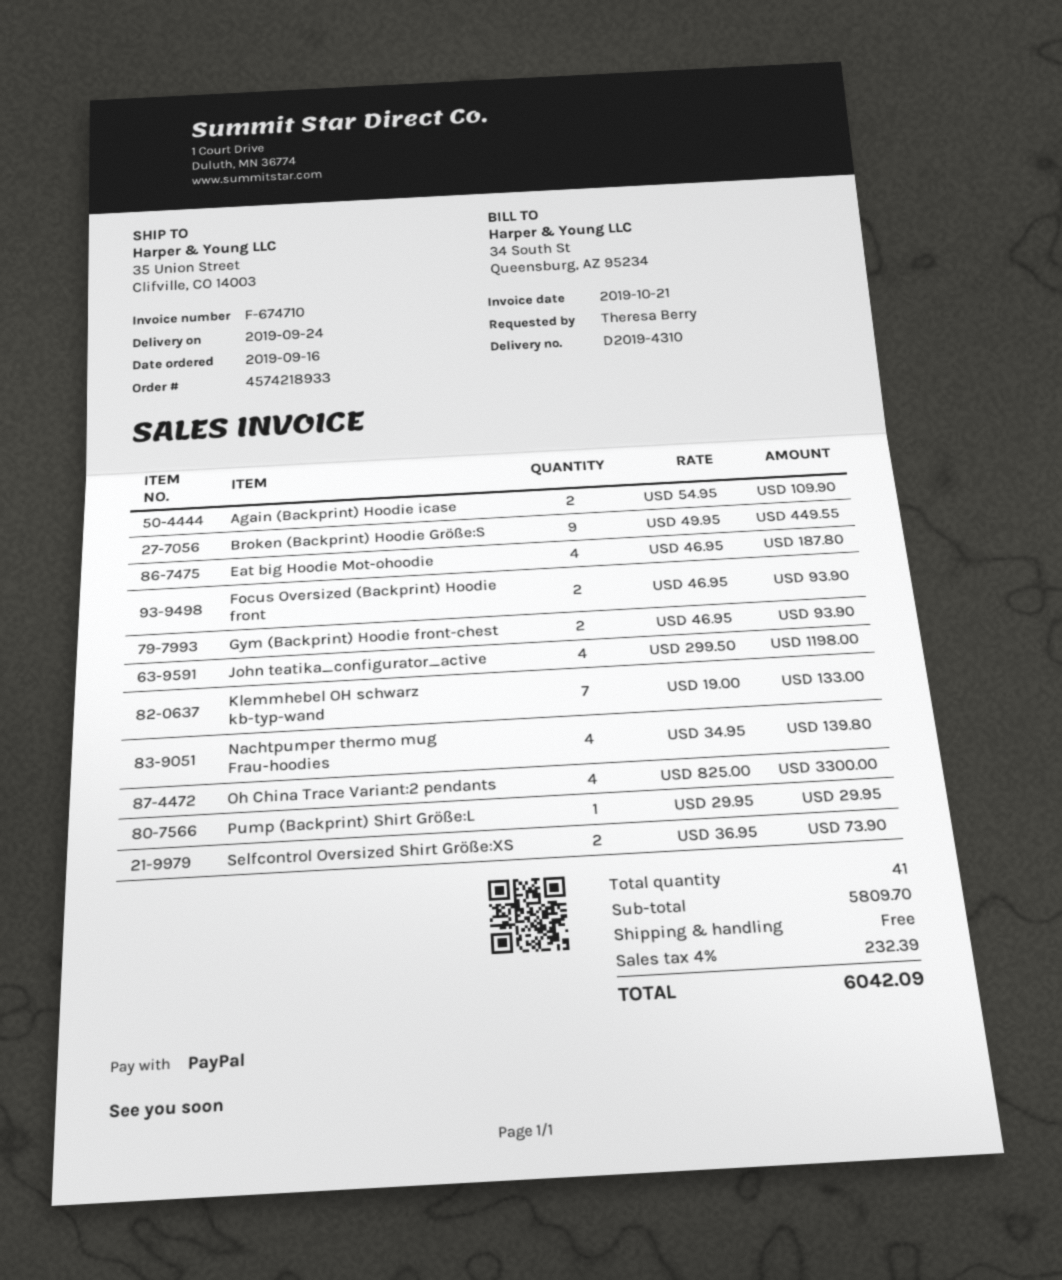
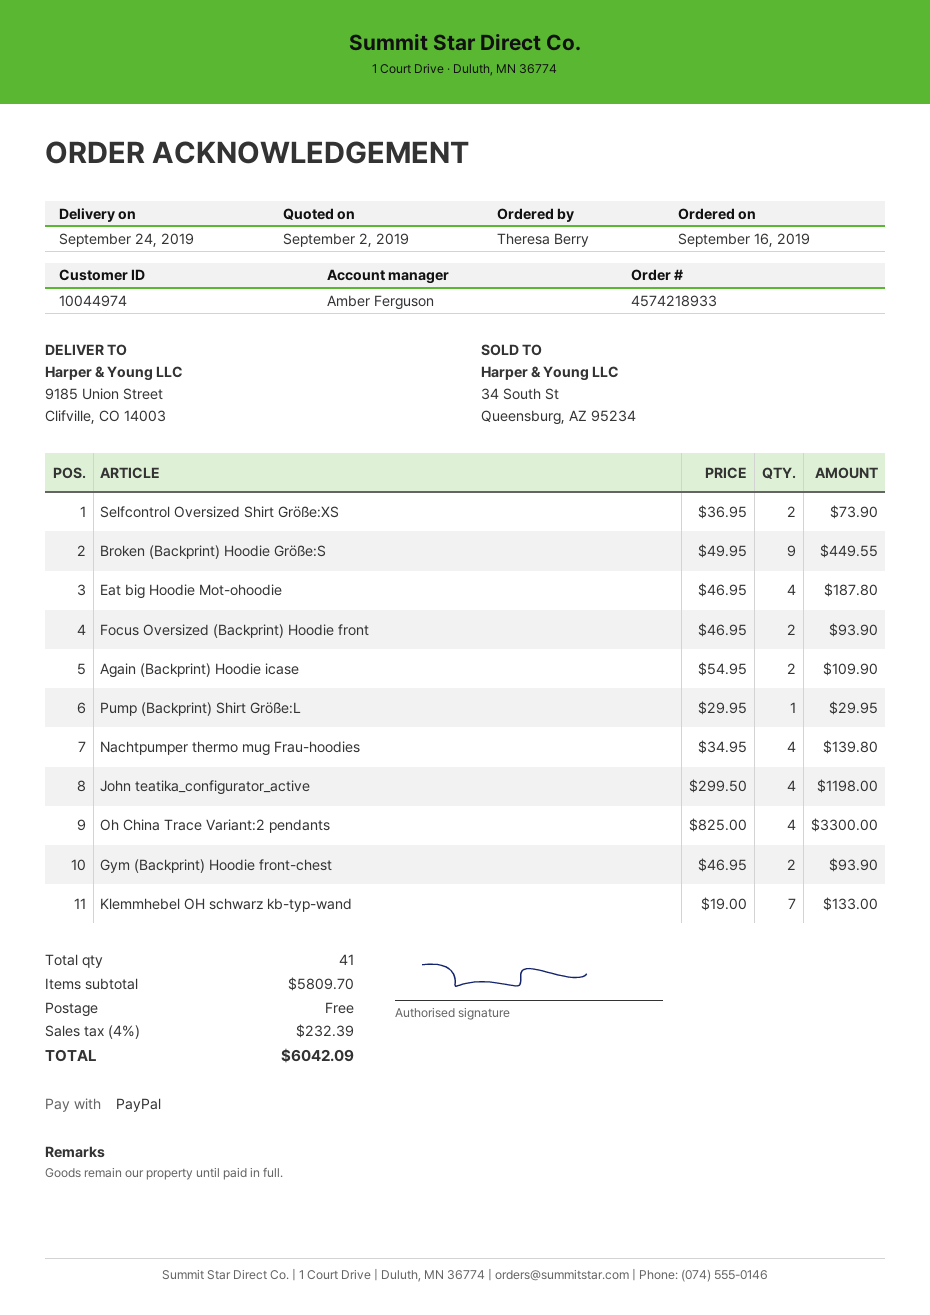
ship to: 35 Union Street, Clifville, CO 14003 -> 9185 Union Street, Clifville, CO 14003

